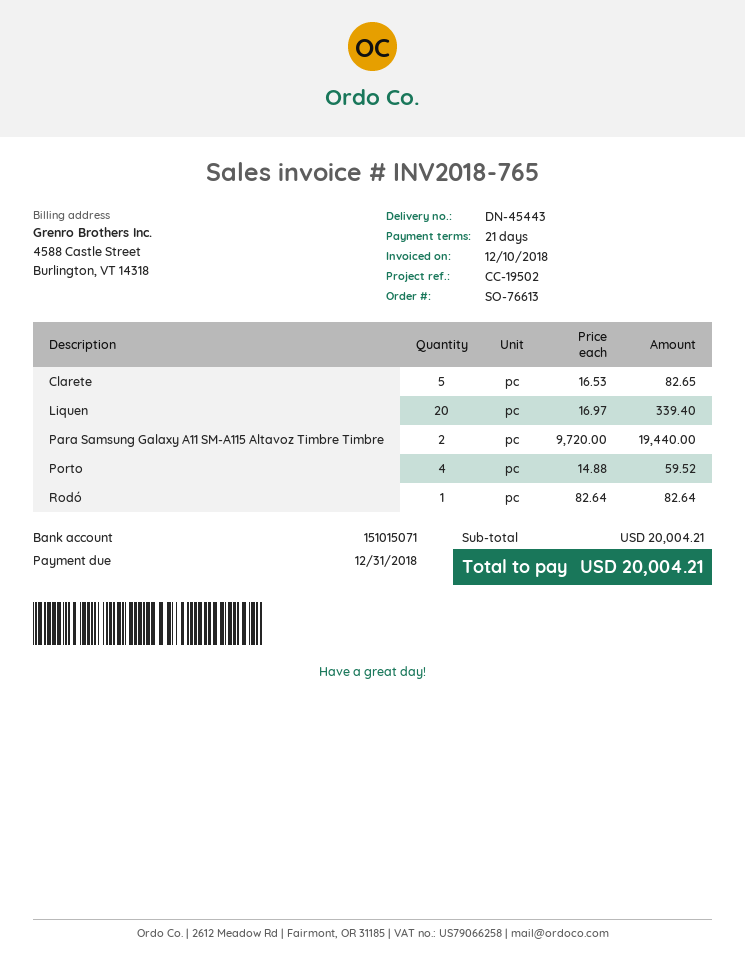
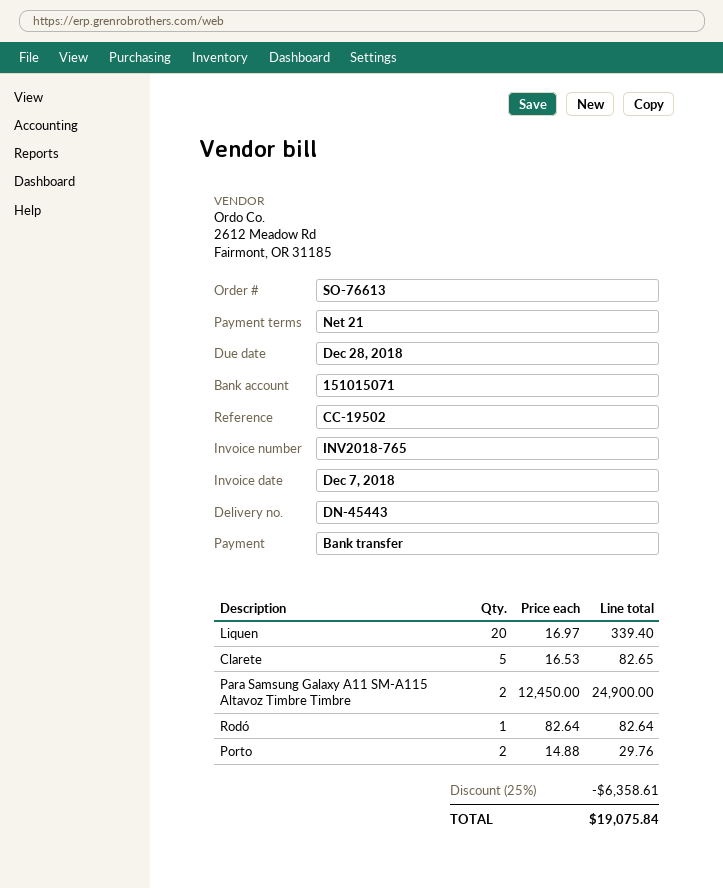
invoice date: 2018-12-10 -> 2018-12-07
due date: 2018-12-31 -> 2018-12-28
Para Samsung Galaxy A11 SM-A115 Altavoz Timbre Timbre: 2 x 9720.00 = 19440.00 -> 2 x 12450.00 = 24900.00
Porto: 4 x 14.88 = 59.52 -> 2 x 14.88 = 29.76
discount: none -> 25% = 6358.61
total: 20004.21 -> 19075.84

